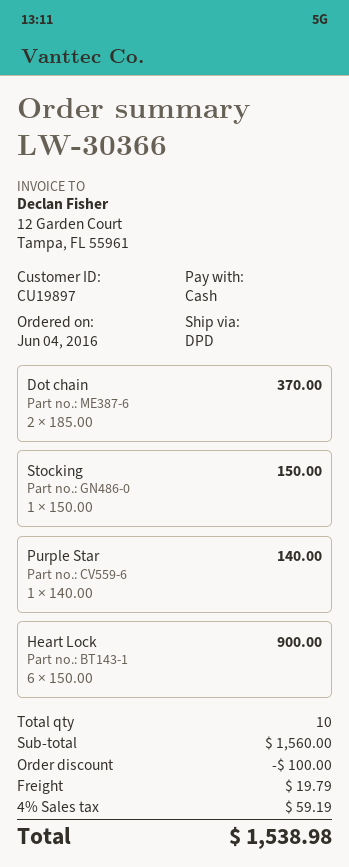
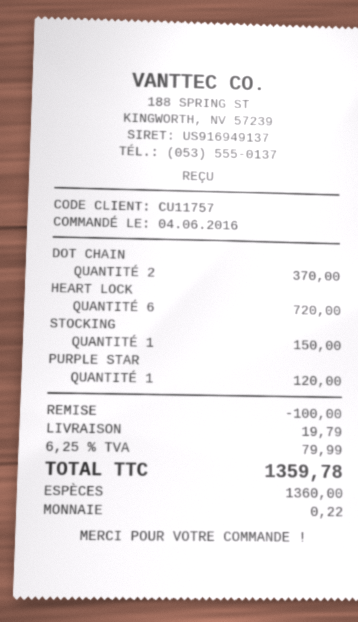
customer number: CU19897 -> CU11757
Purple Star: 1 for 140.00 -> 1 for 120.00
Heart Lock: 6 for 900.00 -> 6 for 720.00
tax: 4% = 59.19 -> 6.25% = 79.99
total: 1538.98 -> 1359.78

